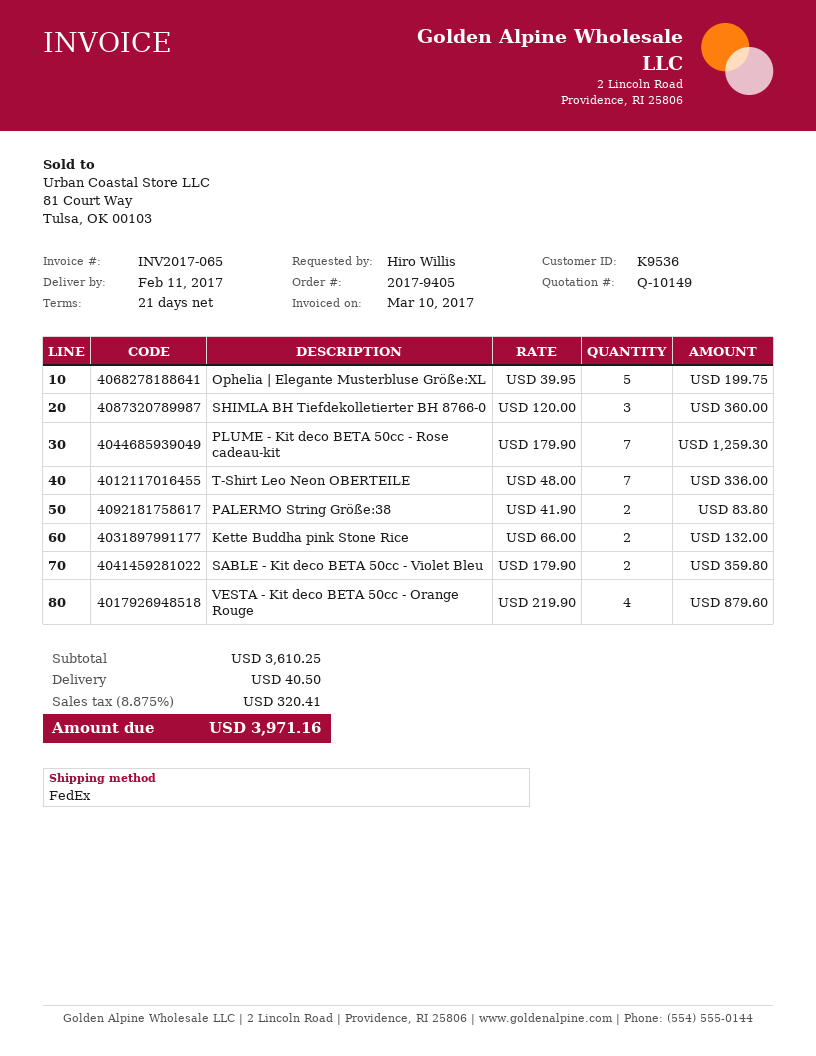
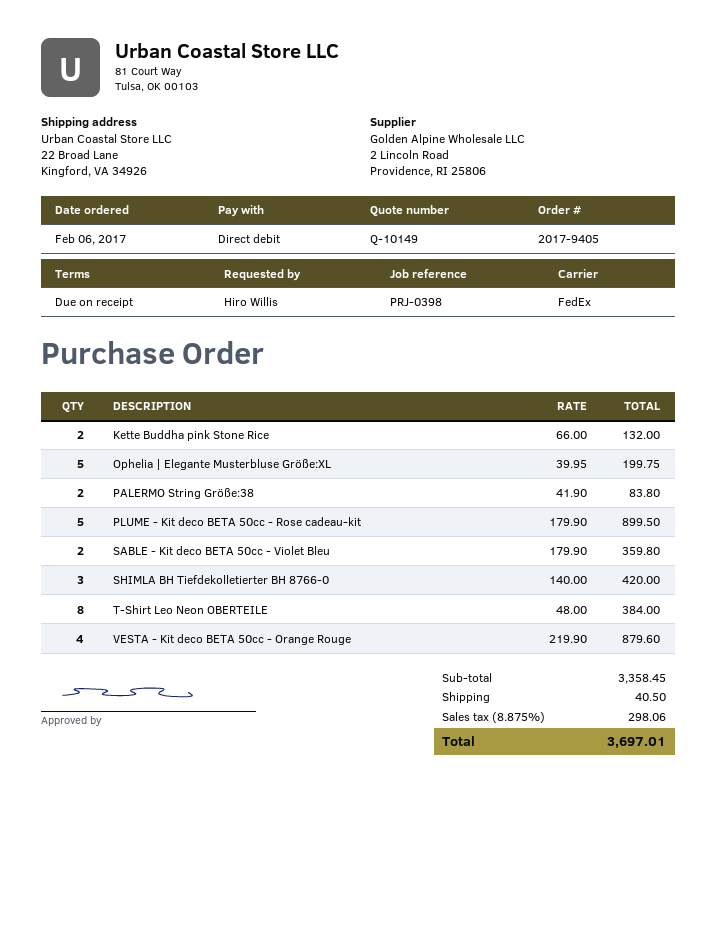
payment terms: 21 days -> on receipt
SHIMLA BH Tiefdekolletierter BH 8766-0: 3 x 120.00 = 360.00 -> 3 x 140.00 = 420.00
PLUME - Kit deco BETA 50cc - Rose cadeau-kit: 7 x 179.90 = 1259.30 -> 5 x 179.90 = 899.50
T-Shirt Leo Neon OBERTEILE: 7 x 48.00 = 336.00 -> 8 x 48.00 = 384.00
subtotal: 3610.25 -> 3358.45
tax: 8.875% = 320.41 -> 8.875% = 298.06
total: 3971.16 -> 3697.01

